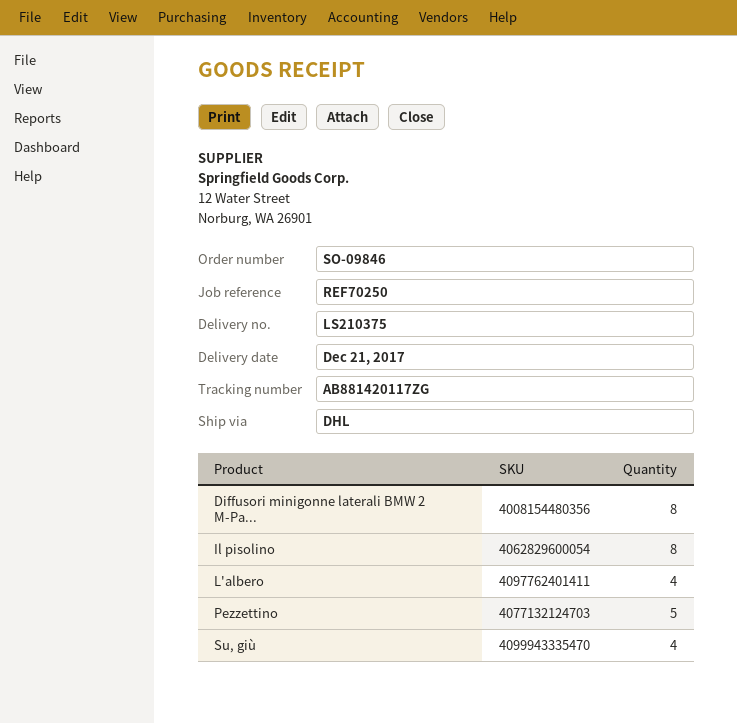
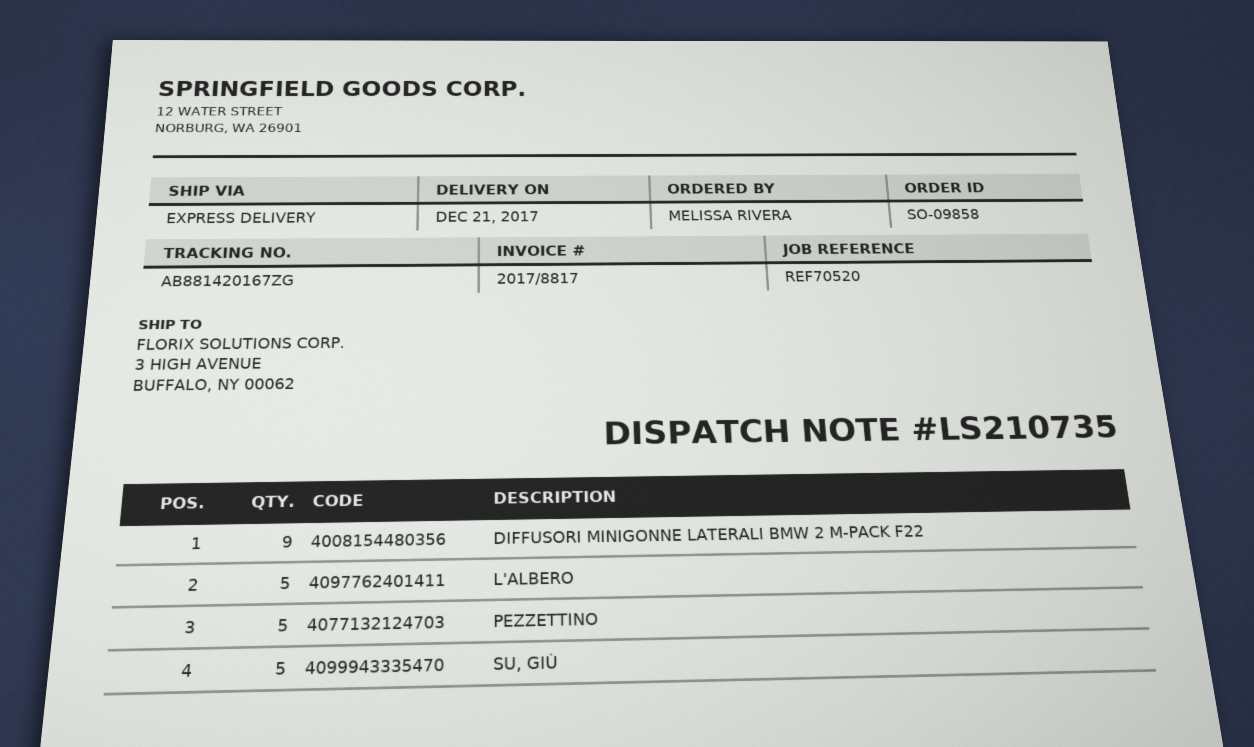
order number: SO-09846 -> SO-09858
delivery note number: LS210375 -> LS210735
reference: REF70250 -> REF70520
shipping method: DHL -> express
tracking number: AB881420117ZG -> AB881420167ZG
Diffusori minigonne laterali BMW 2 M-Pa...: 8 -> 9
Il pisolino: 8 -> none
L'albero: 4 -> 5
Su, giù: 4 -> 5

